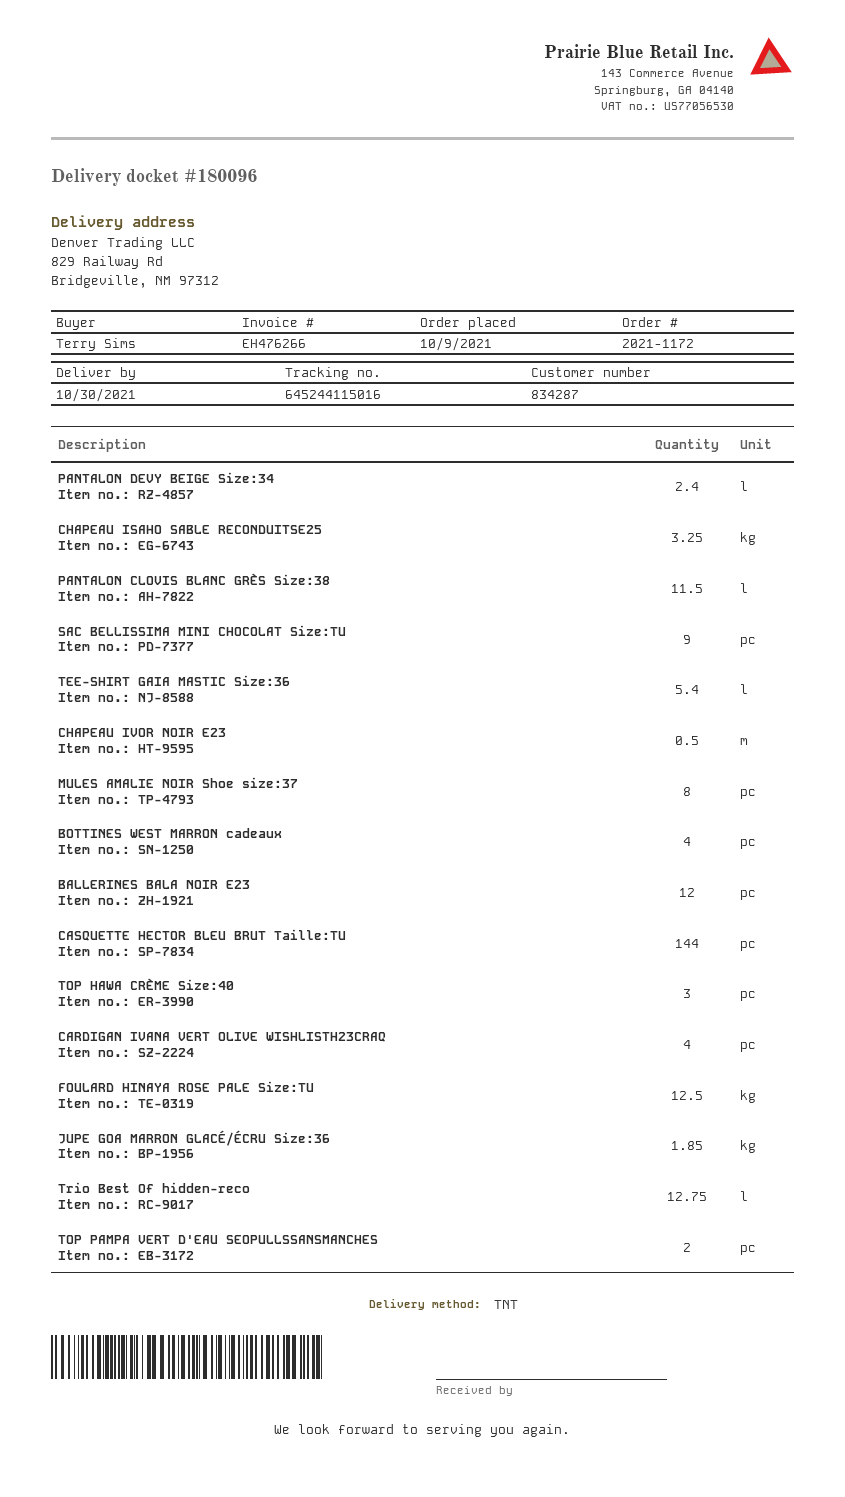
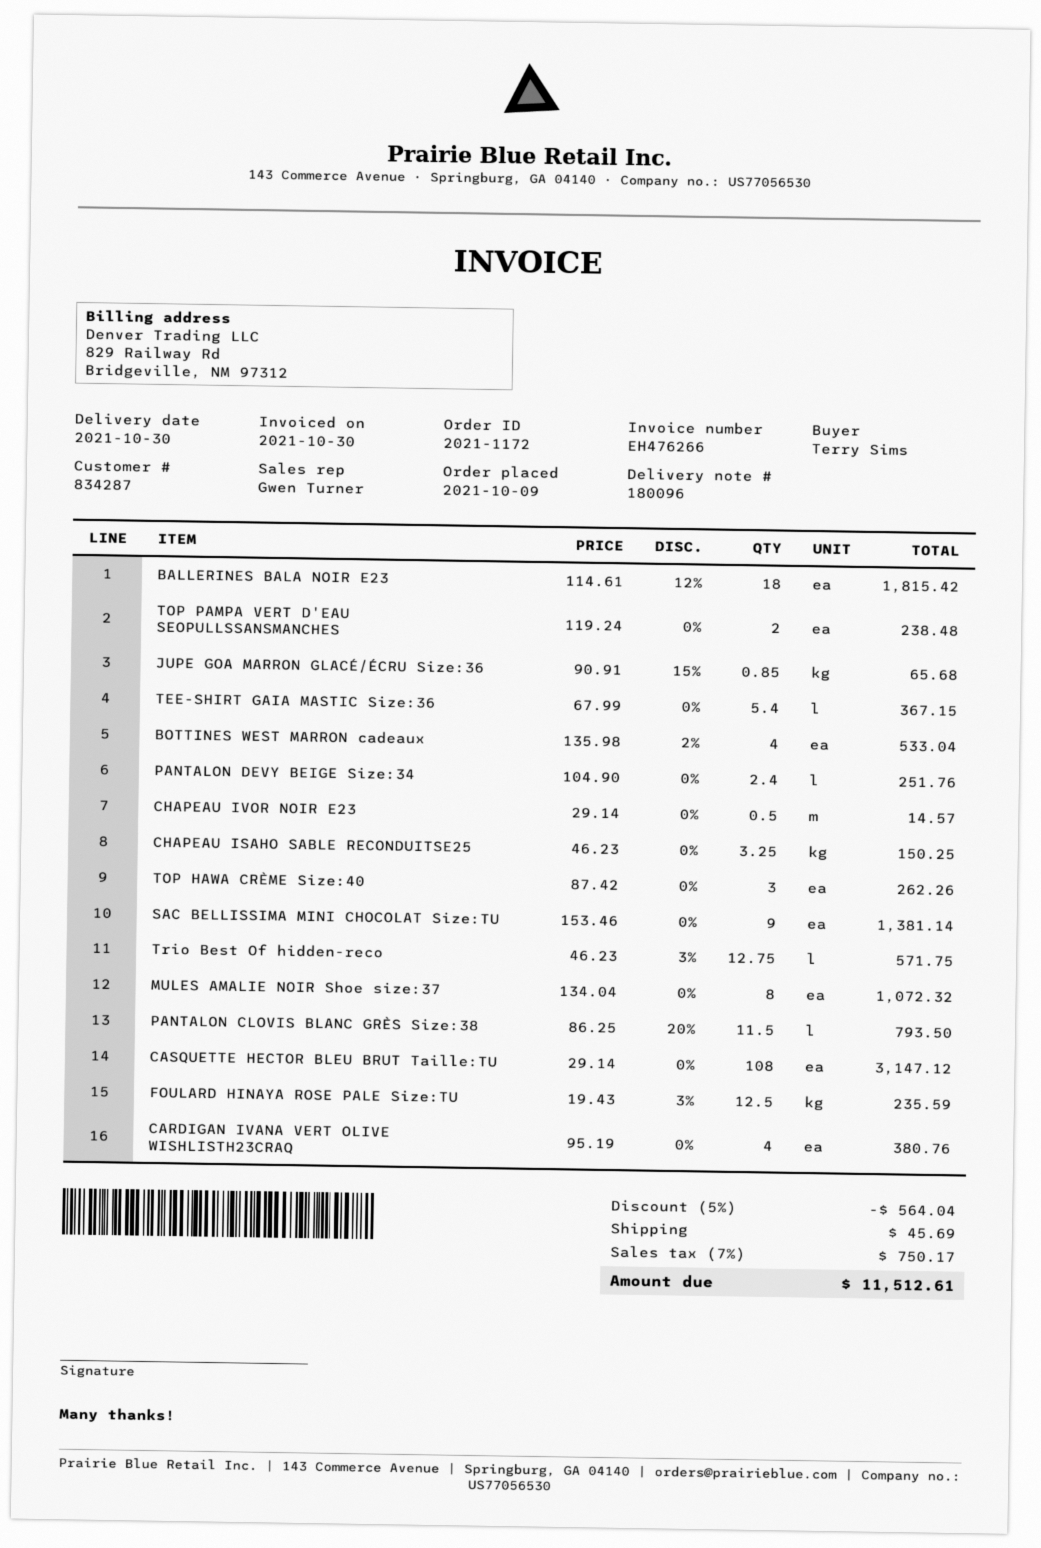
BALLERINES BALA NOIR E23: 12 -> 18
CASQUETTE HECTOR BLEU BRUT Taille:TU: 144 -> 108
JUPE GOA MARRON GLACÉ/ÉCRU Size:36: 1.85 -> 0.85

